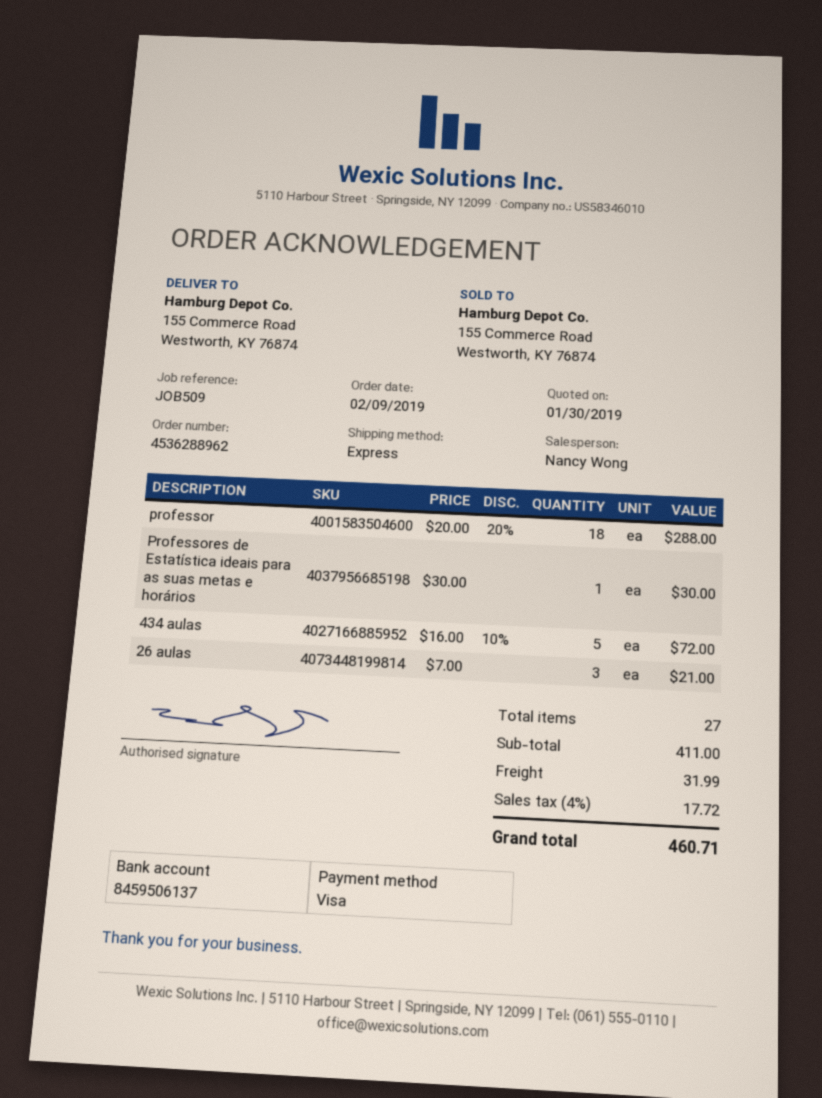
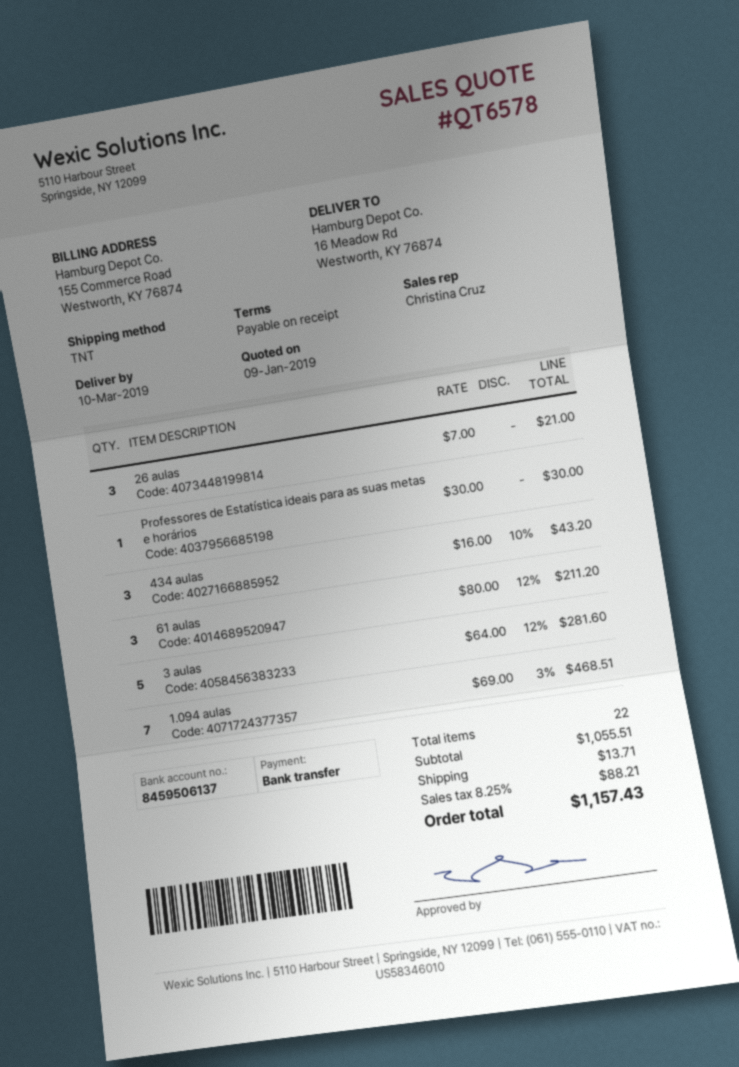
quote date: 2019-01-30 -> 2019-01-09
sales rep: Nancy Wong -> Christina Cruz
payment method: Visa -> bank transfer
shipping method: express -> TNT
ship to: 155 Commerce Road, Westworth, KY 76874 -> 16 Meadow Rd, Westworth, KY 76874
professor: 18 x 20.00 - 20% = 288.00 -> none
434 aulas: 5 x 16.00 - 10% = 72.00 -> 3 x 16.00 - 10% = 43.20
61 aulas: none -> 3 x 80.00 - 12% = 211.20
3 aulas: none -> 5 x 64.00 - 12% = 281.60
1.094 aulas: none -> 7 x 69.00 - 3% = 468.51
total quantity: 27 -> 22
subtotal: 411.00 -> 1055.51
shipping: 31.99 -> 13.71
tax: 4% = 17.72 -> 8.25% = 88.21
total: 460.71 -> 1157.43

